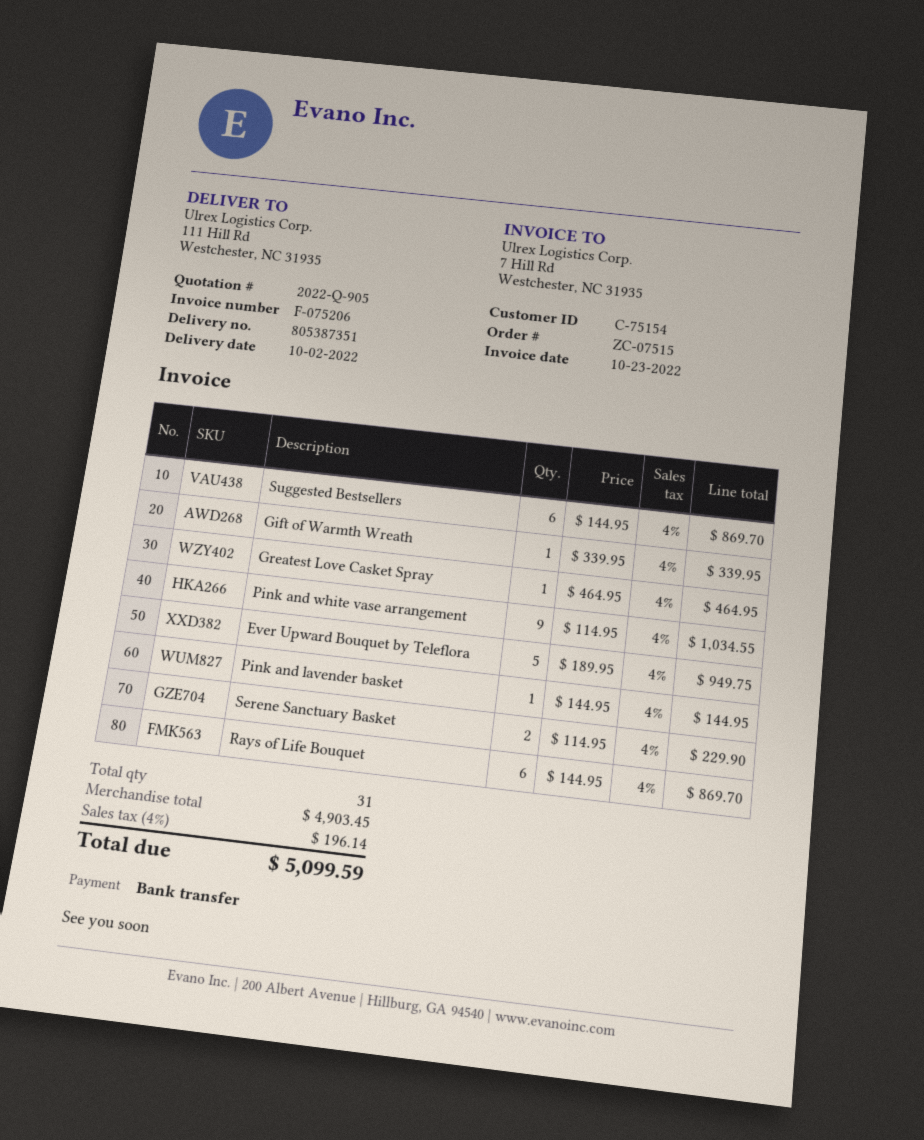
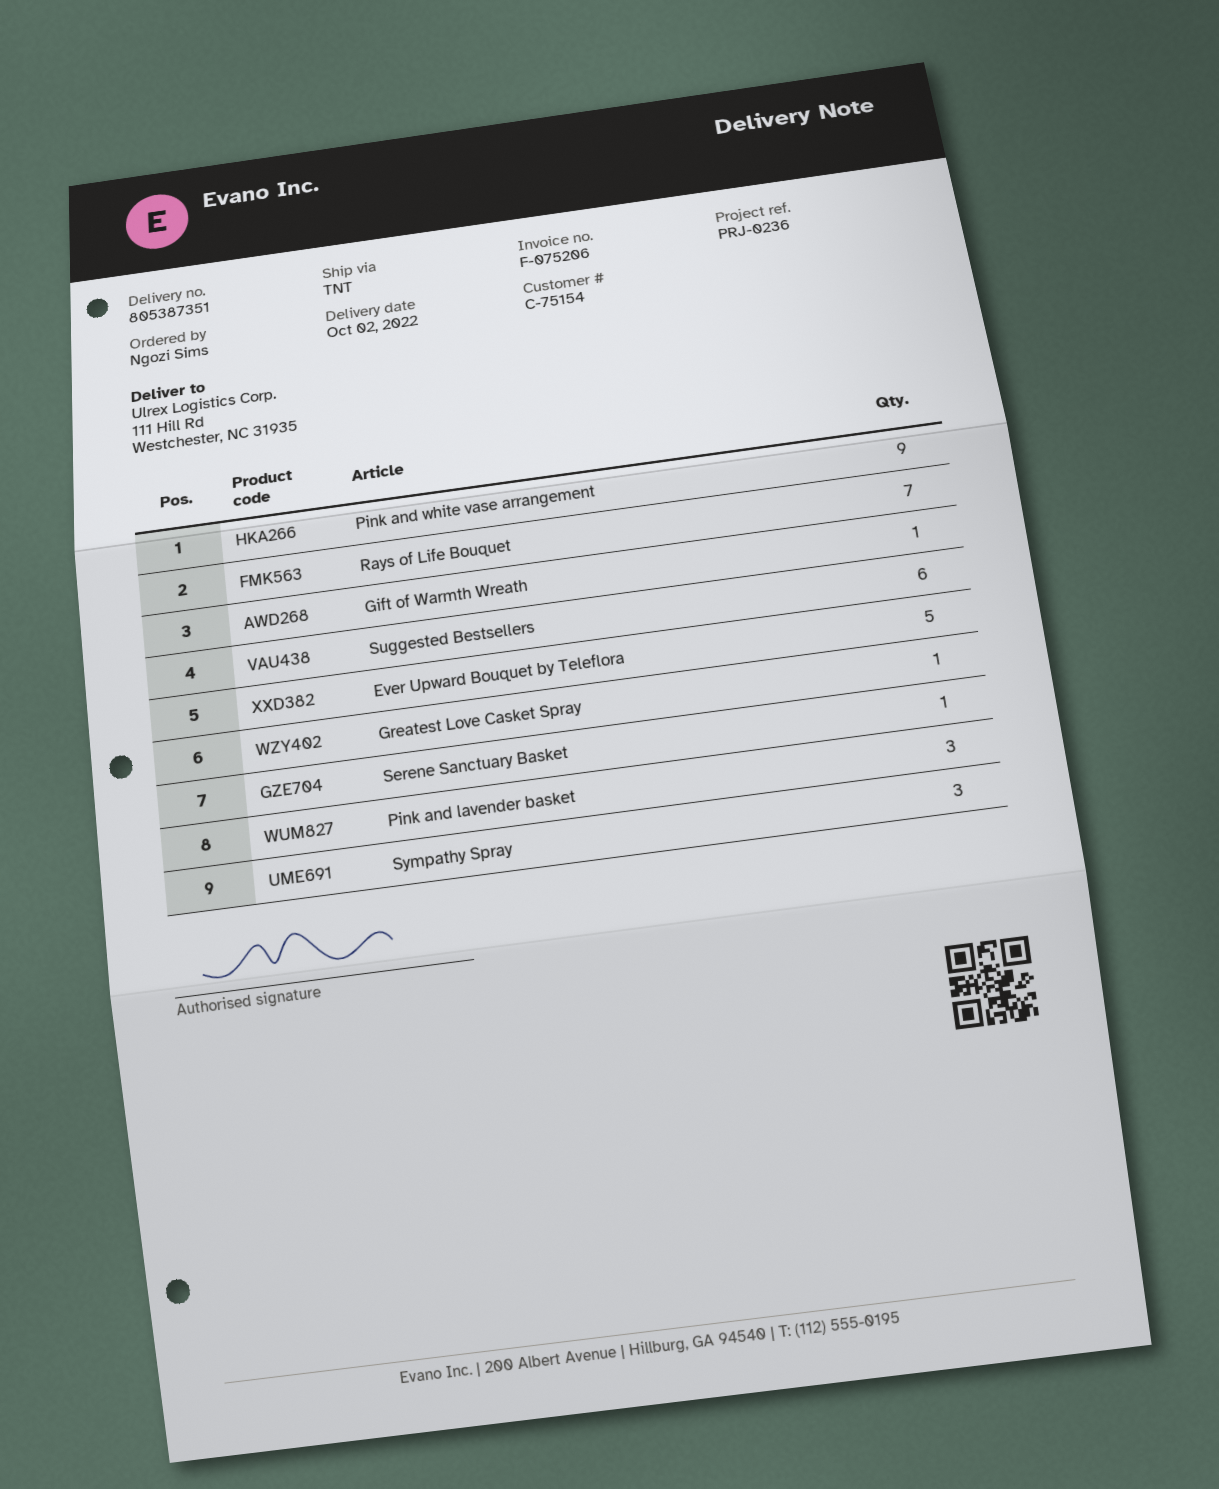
Pink and lavender basket: 1 -> 3
Serene Sanctuary Basket: 2 -> 1
Rays of Life Bouquet: 6 -> 7
Sympathy Spray: none -> 3

